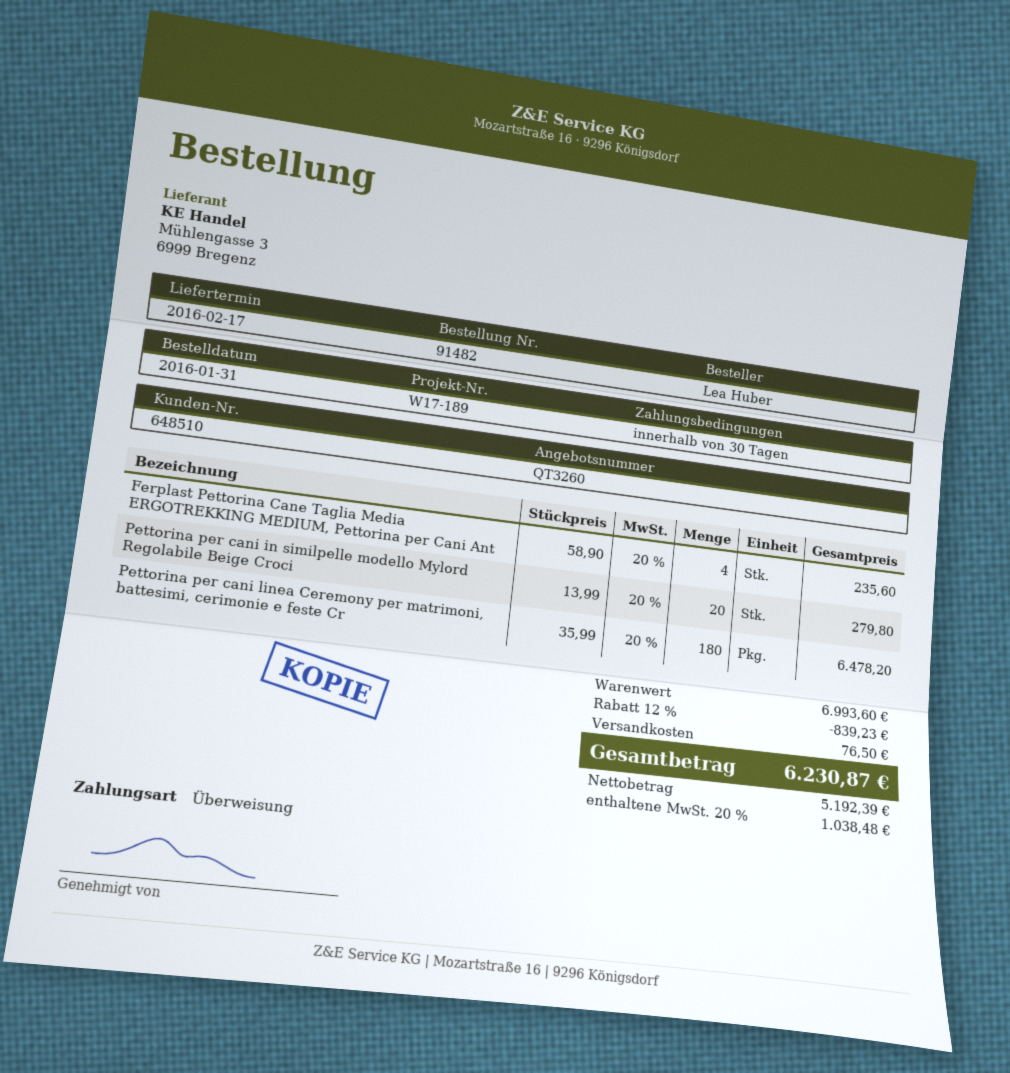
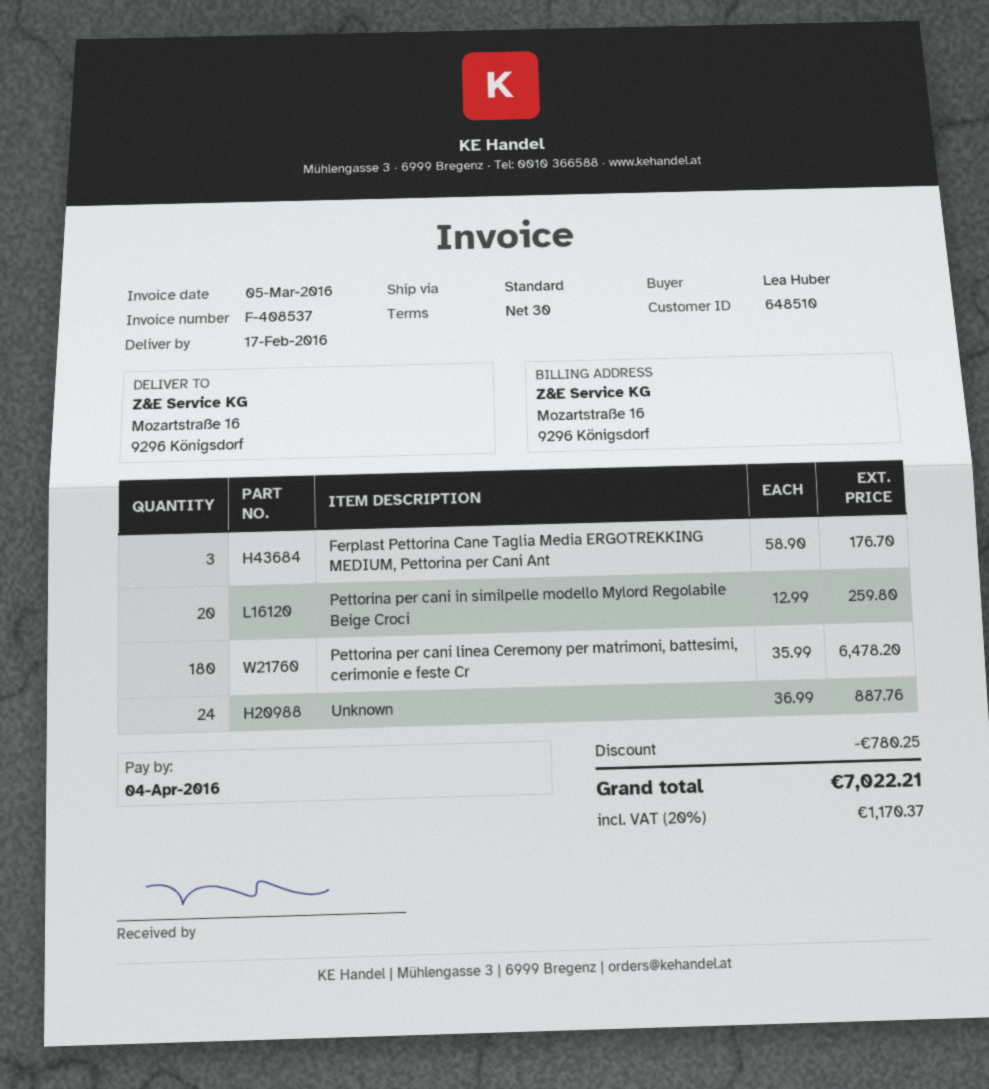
Ferplast Pettorina Cane Taglia Media ERGOTREKKING MEDIUM, Pettorina per Cani Ant: 4 x 58.90 = 235.60 -> 3 x 58.90 = 176.70
Pettorina per cani in similpelle modello Mylord Regolabile Beige Croci: 20 x 13.99 = 279.80 -> 20 x 12.99 = 259.80
Unknown: none -> 24 x 36.99 = 887.76
discount: 839.23 -> 780.25
shipping: 76.50 -> none
tax: 20% = 1038.48 -> 20% = 1170.37
total: 6230.87 -> 7022.21

